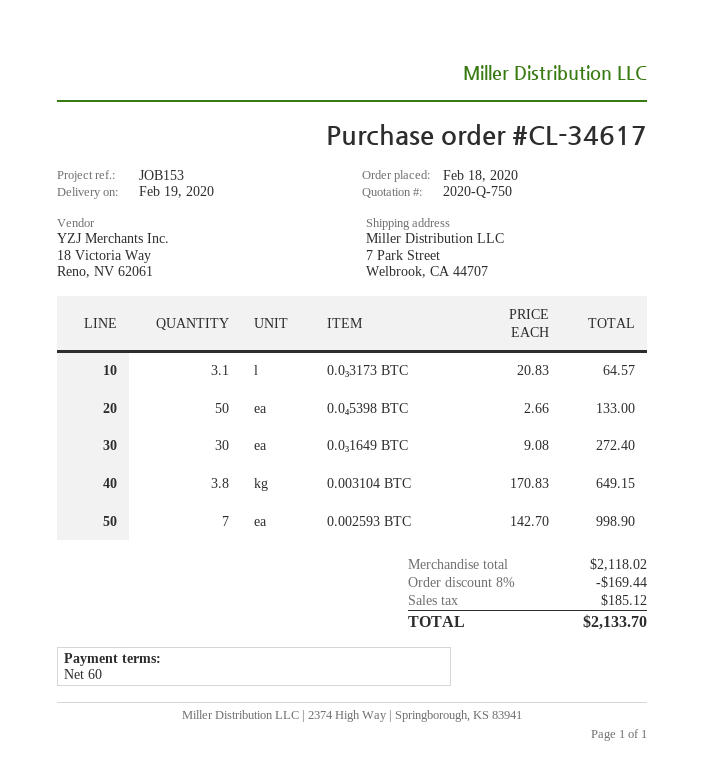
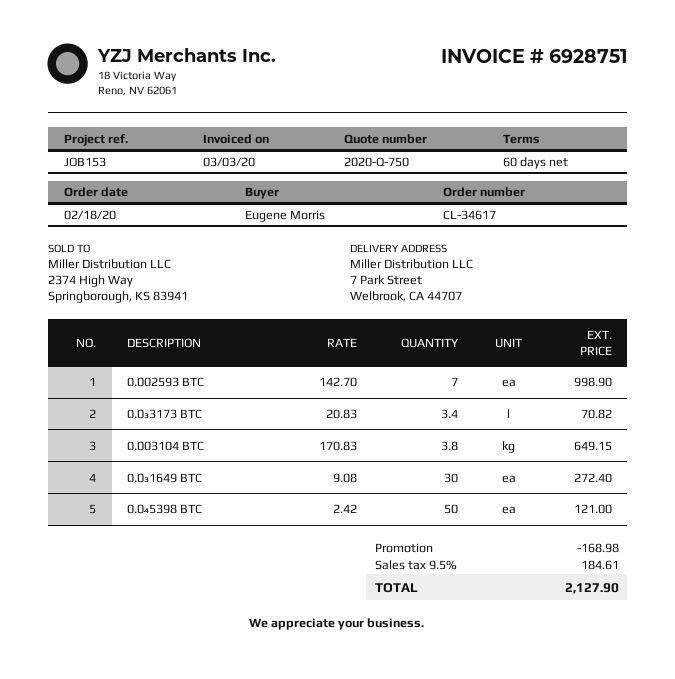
0.0₃3173 BTC: 3.1 x 20.83 = 64.57 -> 3.4 x 20.83 = 70.82
0.0₄5398 BTC: 50 x 2.66 = 133.00 -> 50 x 2.42 = 121.00
discount: 169.44 -> 168.98
tax: 185.12 -> 184.61
total: 2133.70 -> 2127.90

